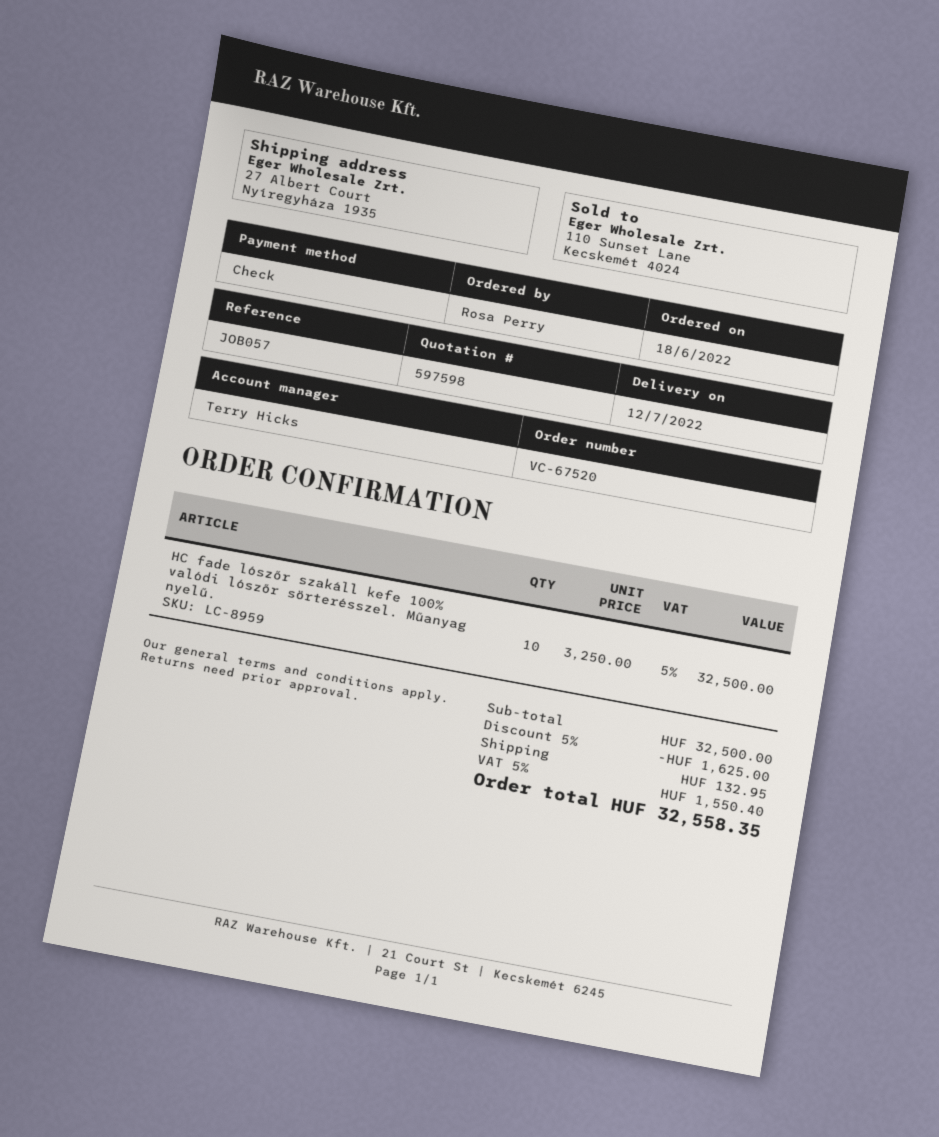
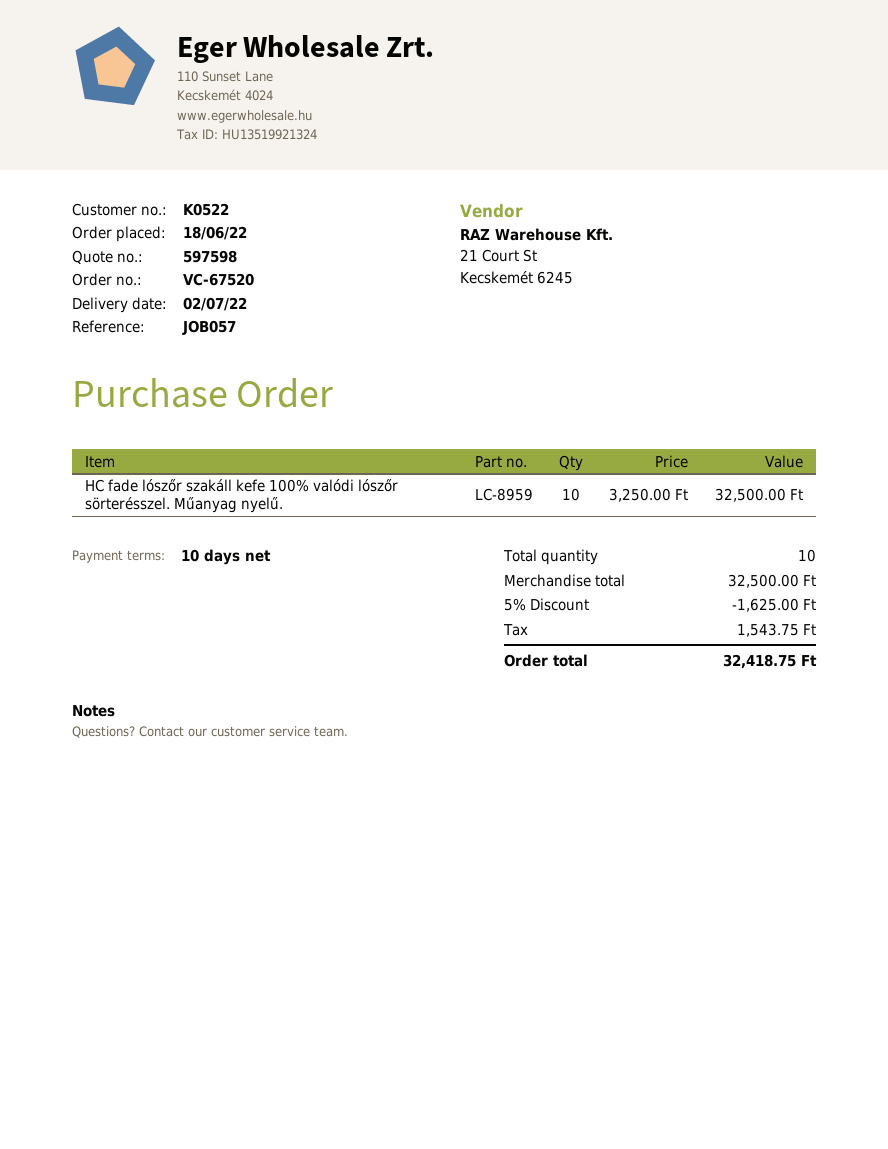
delivery date: 2022-07-12 -> 2022-07-02
shipping: 132.95 -> none
tax: 1550.40 -> 1543.75
total: 32558.35 -> 32418.75

